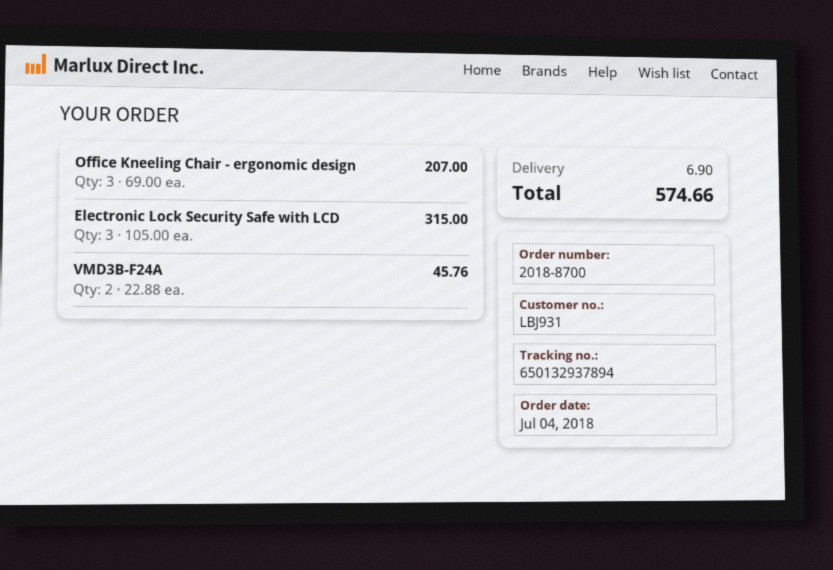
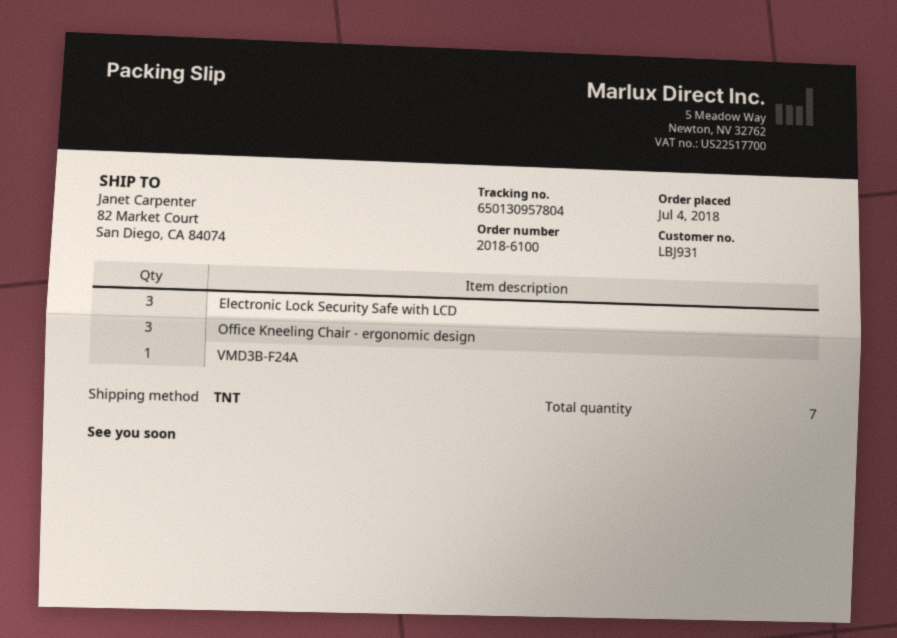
order number: 2018-8700 -> 2018-6100
tracking number: 650132937894 -> 650130957804
VMD3B-F24A: 2 -> 1

